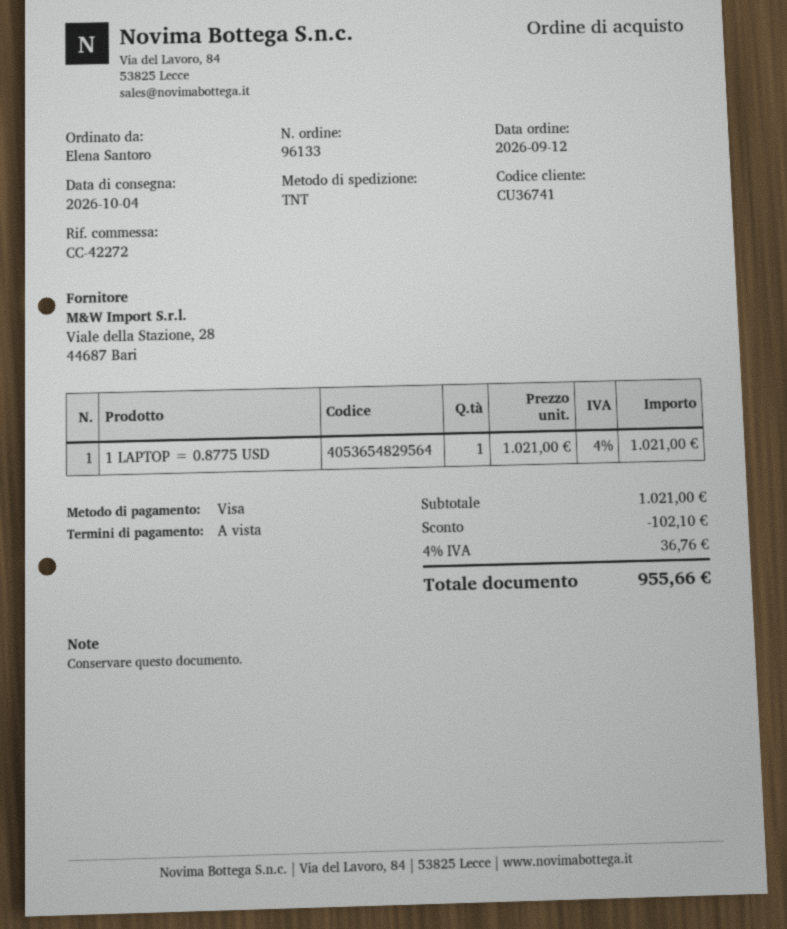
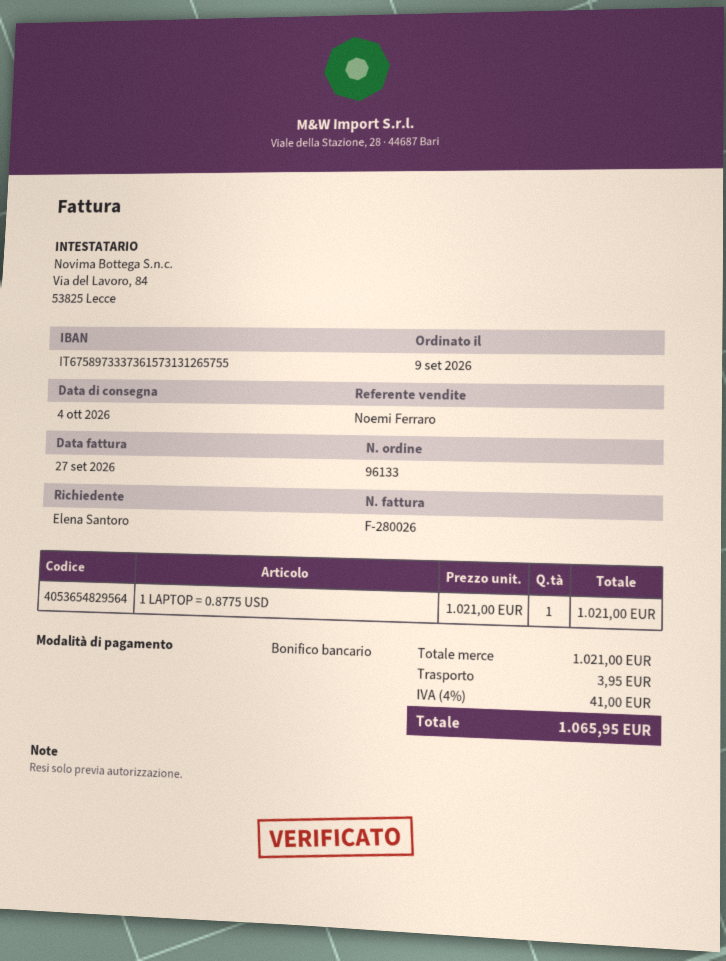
order date: 2026-09-12 -> 2026-09-09
payment method: Visa -> bank transfer
discount: 102.10 -> none
shipping: none -> 3.95
tax: 4% = 36.76 -> 4% = 41.00
total: 955.66 -> 1065.95

